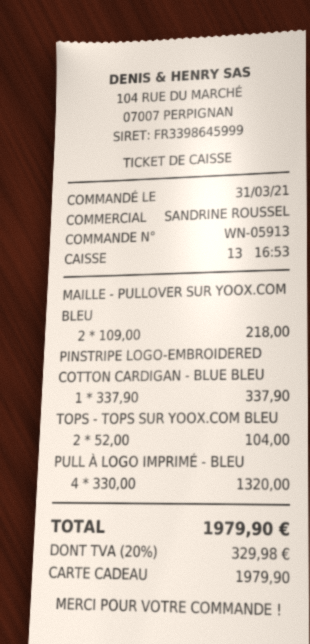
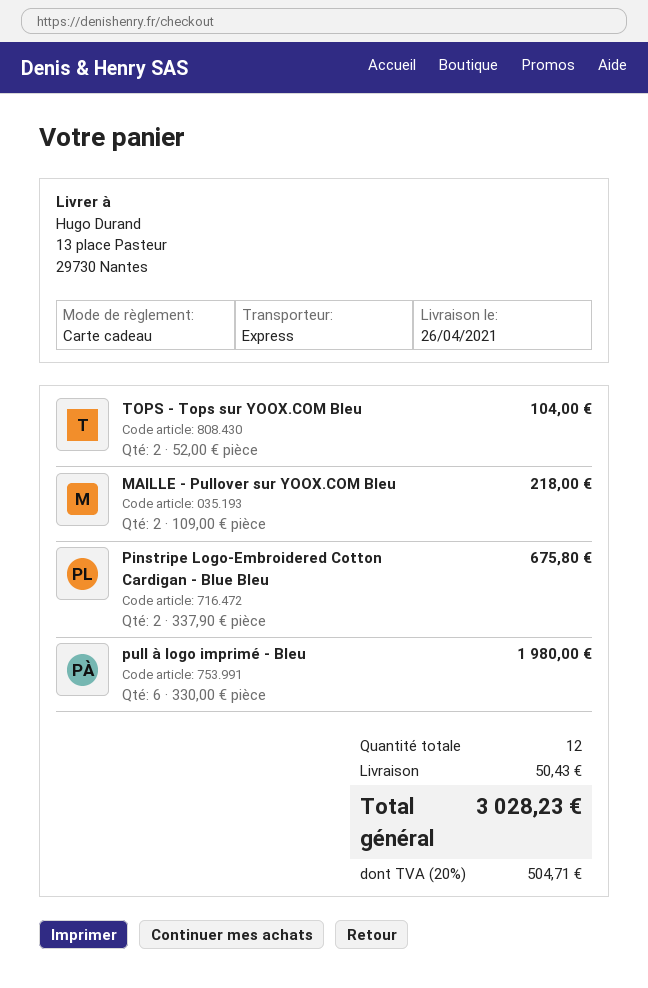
PINSTRIPE LOGO-EMBROIDERED COTTON CARDIGAN - BLUE BLEU: 1 x 337.90 = 337.90 -> 2 x 337.90 = 675.80
PULL À LOGO IMPRIMÉ - BLEU: 4 x 330.00 = 1320.00 -> 6 x 330.00 = 1980.00
shipping: none -> 50.43
tax: 20% = 329.98 -> 20% = 504.71
total: 1979.90 -> 3028.23

